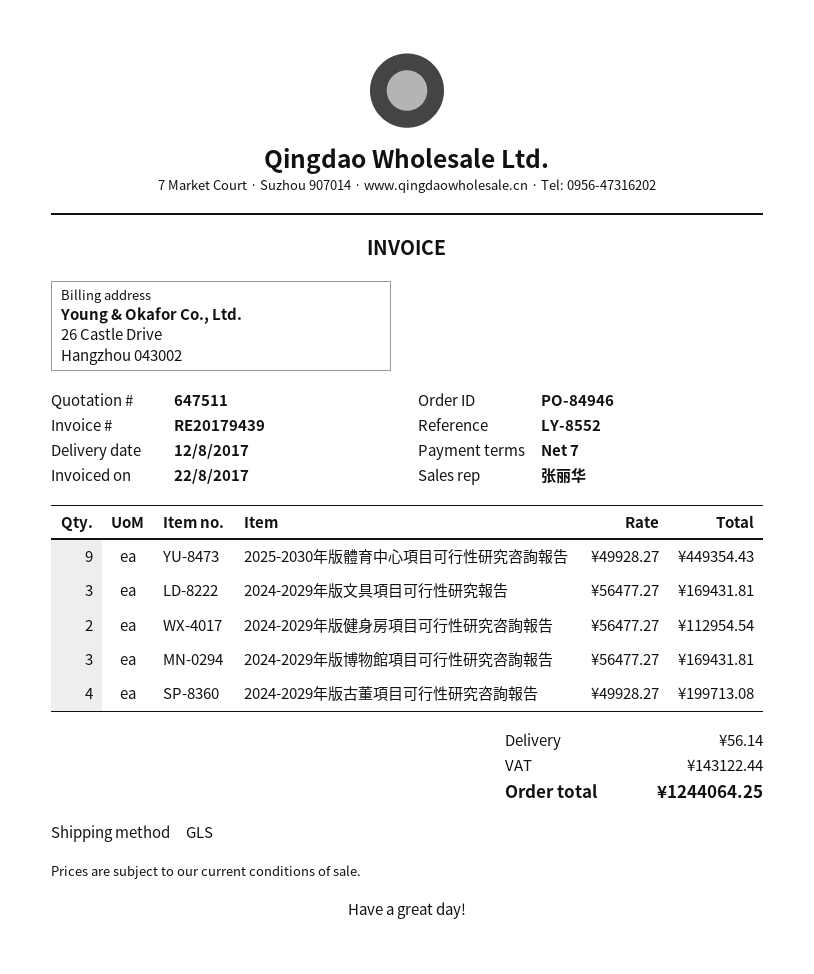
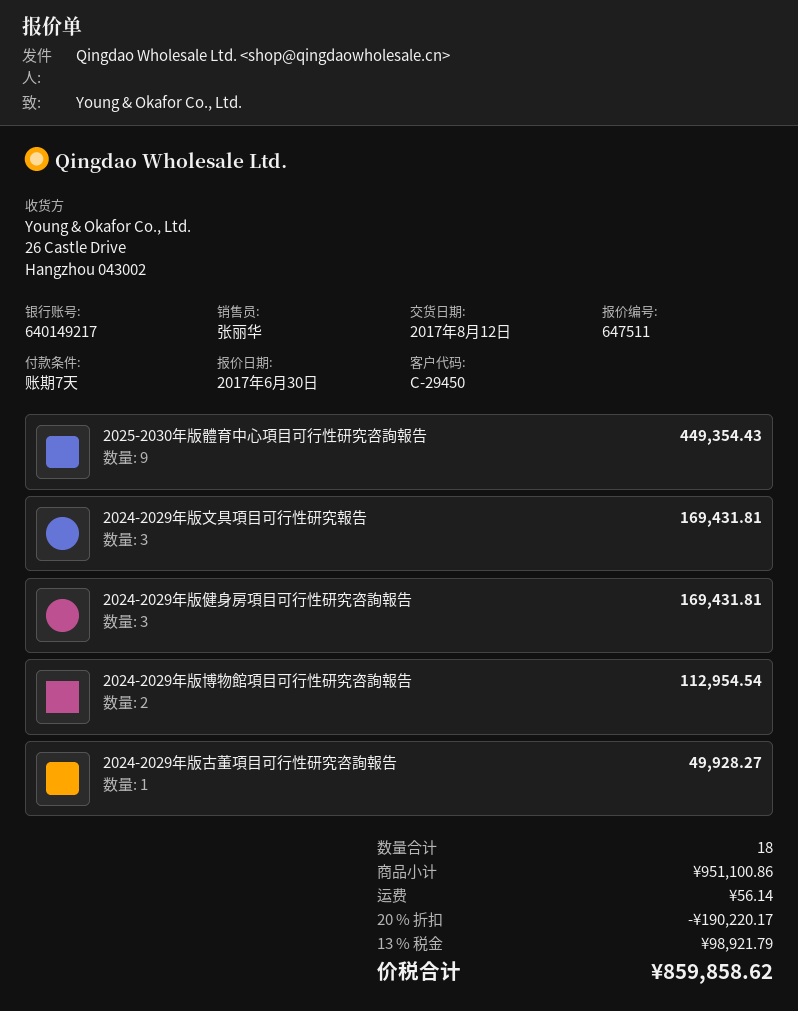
2024-2029年版健身房項目可行性研究咨詢報告: 2 for 112954.54 -> 3 for 169431.81
2024-2029年版博物館項目可行性研究咨詢報告: 3 for 169431.81 -> 2 for 112954.54
2024-2029年版古董項目可行性研究咨詢報告: 4 for 199713.08 -> 1 for 49928.27
discount: none -> 20% = 190220.17
tax: 143122.44 -> 98921.79
total: 1244064.25 -> 859858.62

